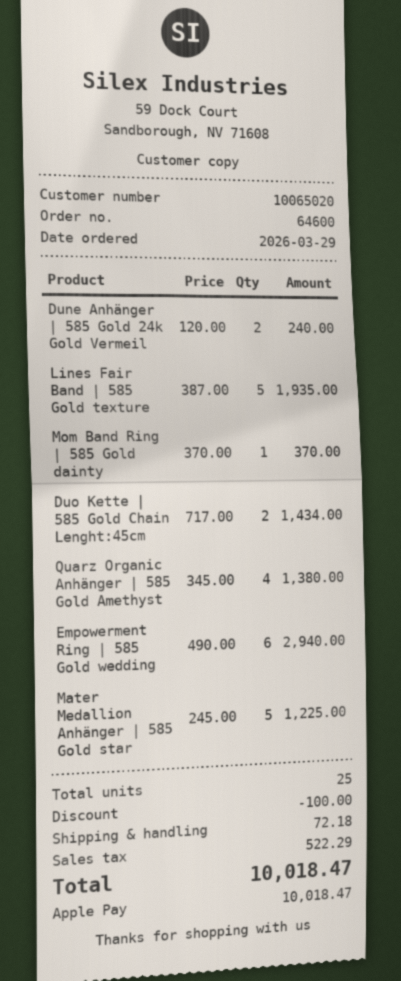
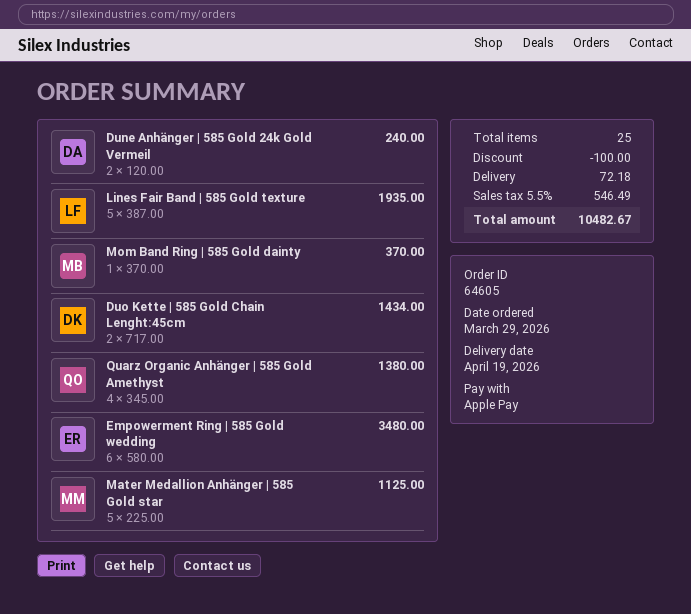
order number: 64600 -> 64605
Empowerment Ring | 585 Gold wedding: 6 x 490.00 = 2940.00 -> 6 x 580.00 = 3480.00
Mater Medallion Anhänger | 585 Gold star: 5 x 245.00 = 1225.00 -> 5 x 225.00 = 1125.00
tax: 522.29 -> 546.49
total: 10018.47 -> 10482.67

